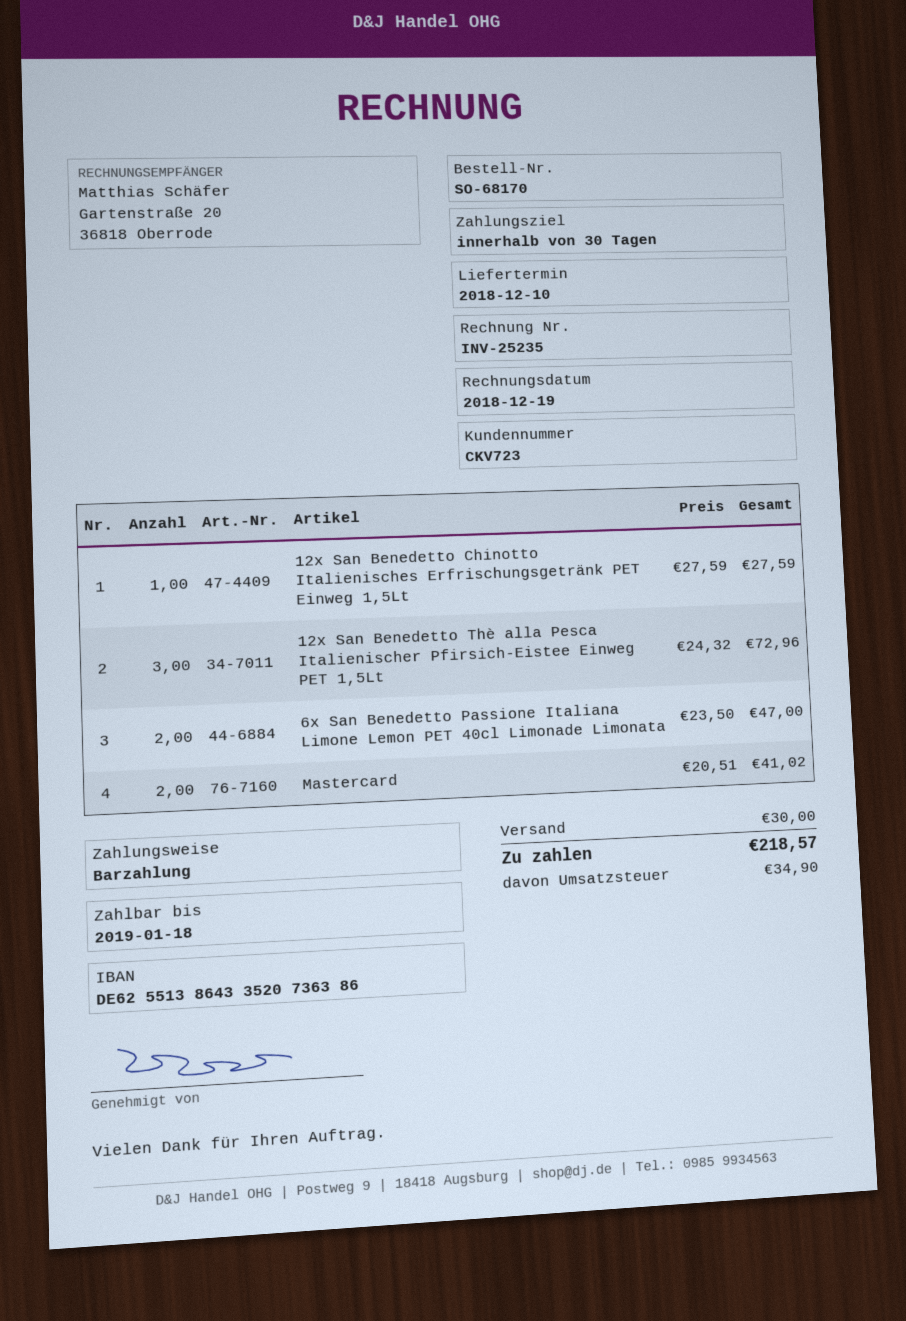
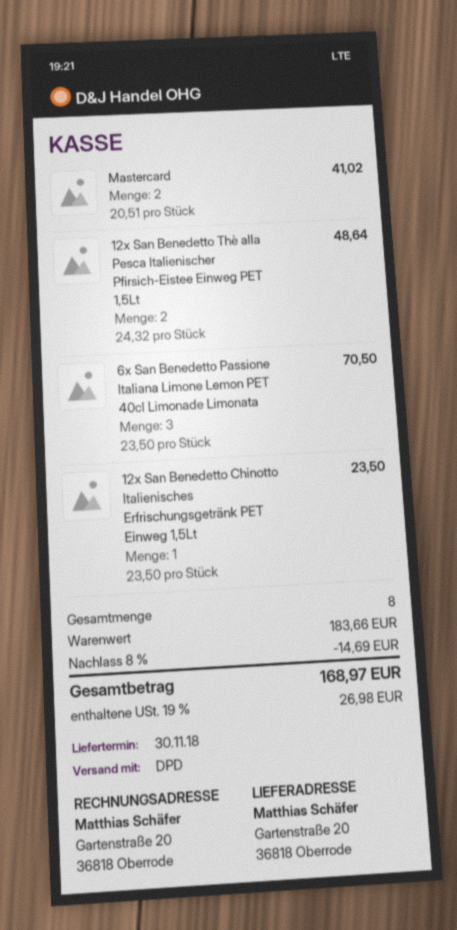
delivery date: 2018-12-10 -> 2018-11-30
12x San Benedetto Chinotto Italienisches Erfrischungsgetränk PET Einweg 1,5Lt: 1 x 27.59 = 27.59 -> 1 x 23.50 = 23.50
12x San Benedetto Thè alla Pesca Italienischer Pfirsich-Eistee Einweg PET 1,5Lt: 3 x 24.32 = 72.96 -> 2 x 24.32 = 48.64
6x San Benedetto Passione Italiana Limone Lemon PET 40cl Limonade Limonata: 2 x 23.50 = 47.00 -> 3 x 23.50 = 70.50
discount: none -> 8% = 14.69
shipping: 30.00 -> none
tax: 34.90 -> 26.98
total: 218.57 -> 168.97

